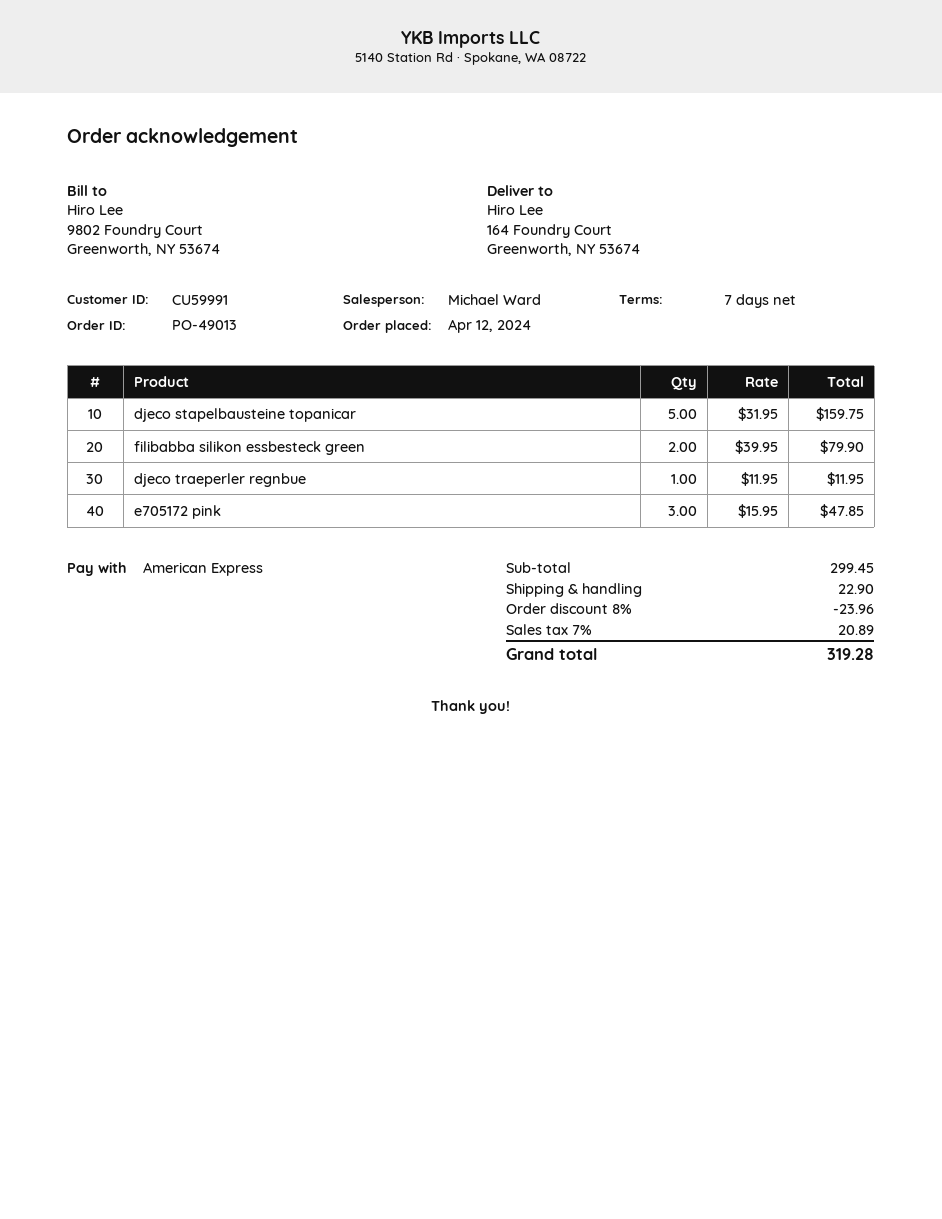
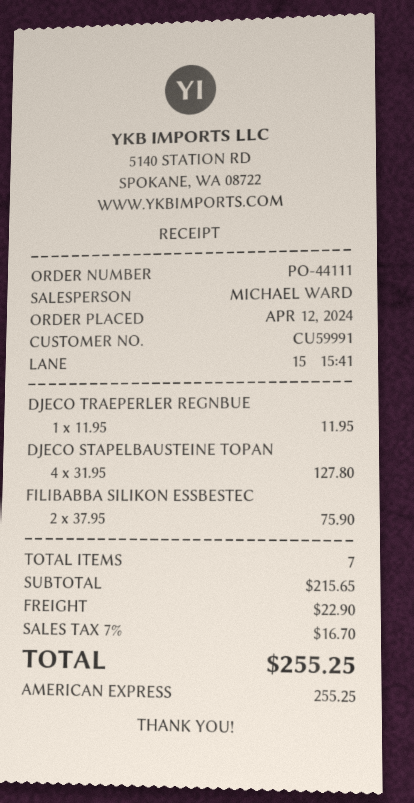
order number: PO-49013 -> PO-44111
djeco stapelbausteine topanicar: 5 x 31.95 = 159.75 -> 4 x 31.95 = 127.80
filibabba silikon essbesteck green: 2 x 39.95 = 79.90 -> 2 x 37.95 = 75.90
e705172 pink: 3 x 15.95 = 47.85 -> none
subtotal: 299.45 -> 215.65
discount: 8% = 23.96 -> none
tax: 7% = 20.89 -> 7% = 16.70
total: 319.28 -> 255.25

